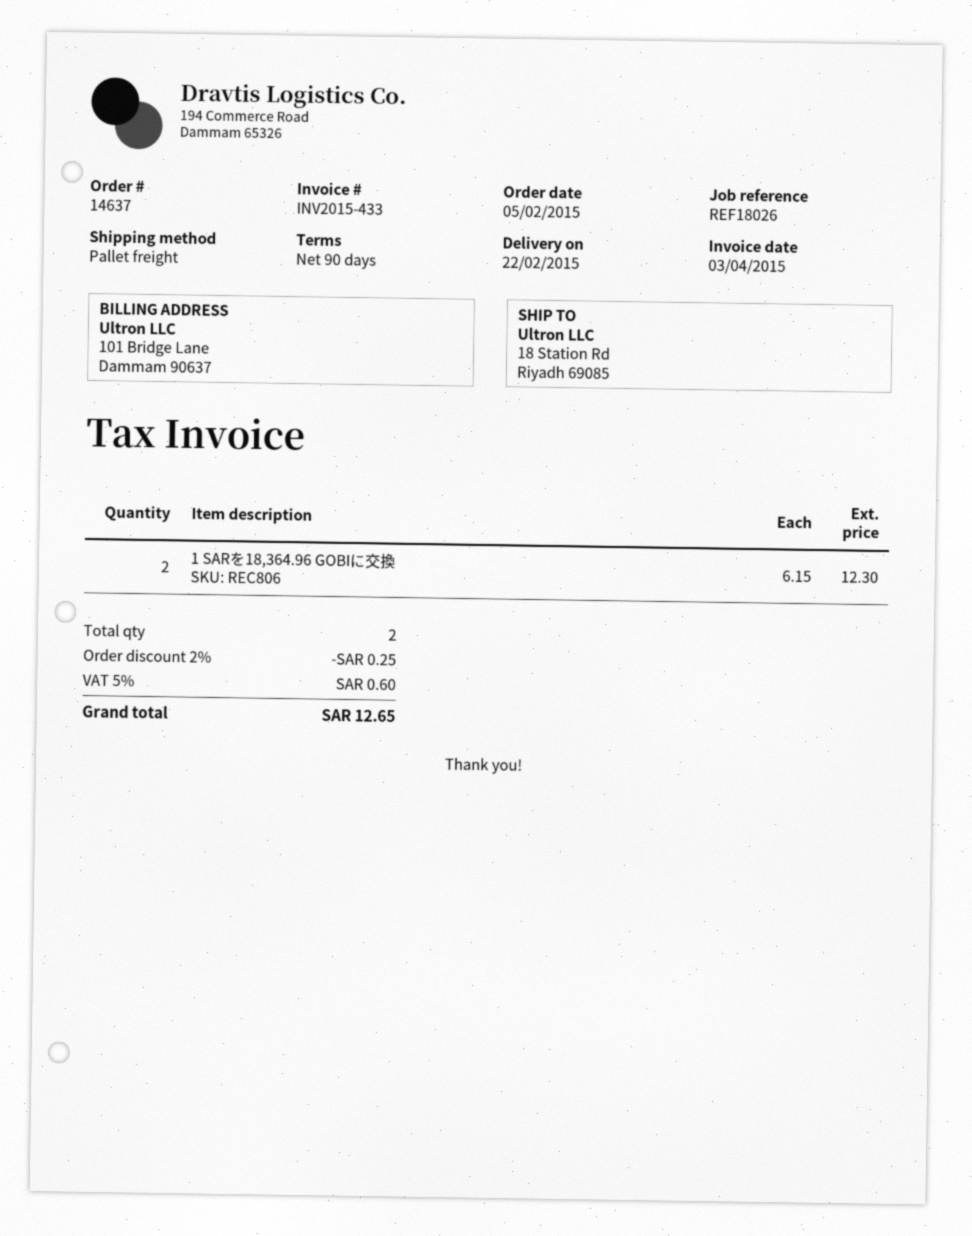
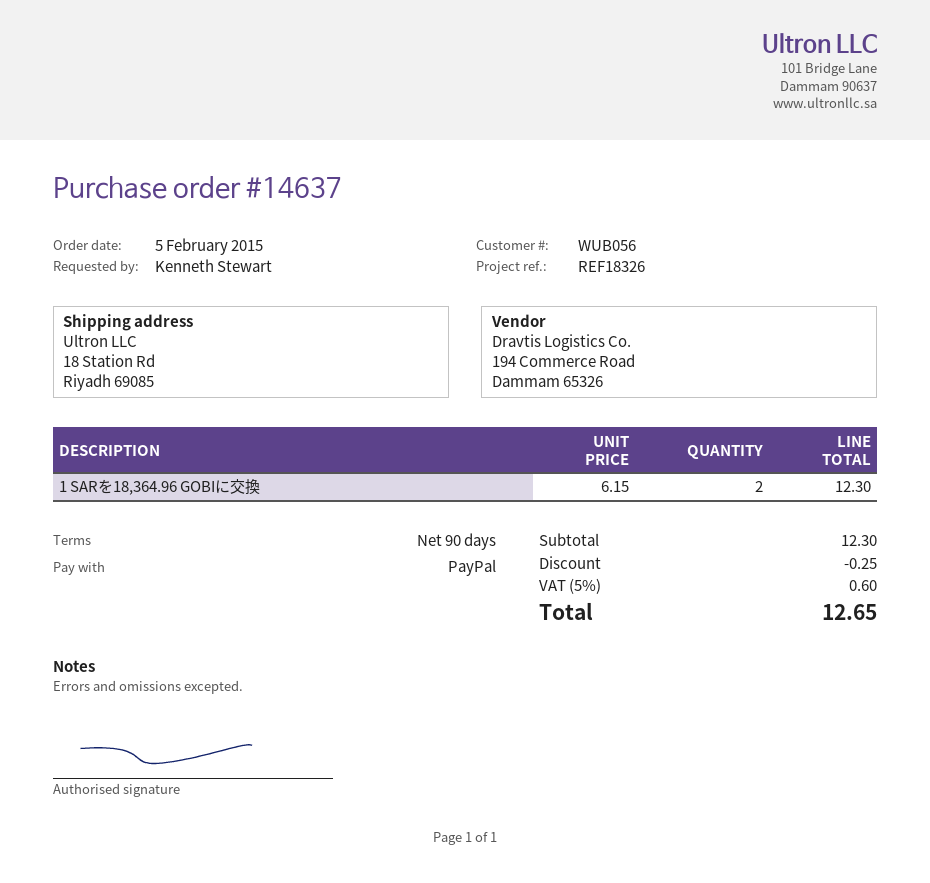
reference: REF18026 -> REF18326

